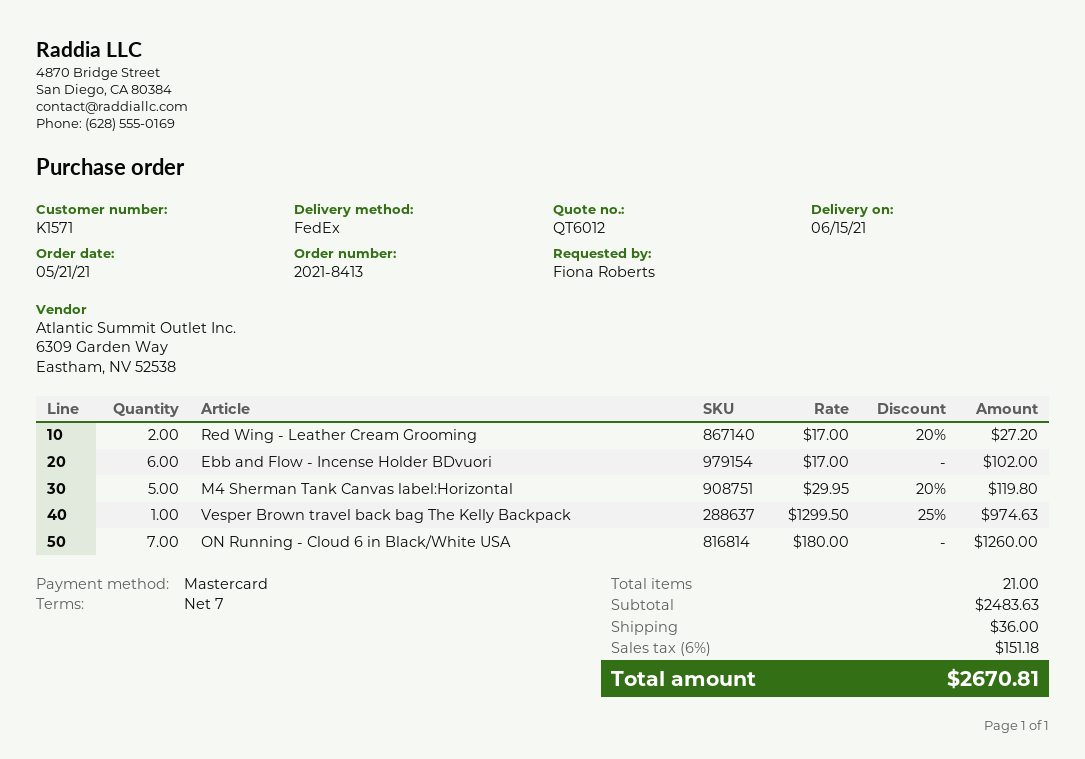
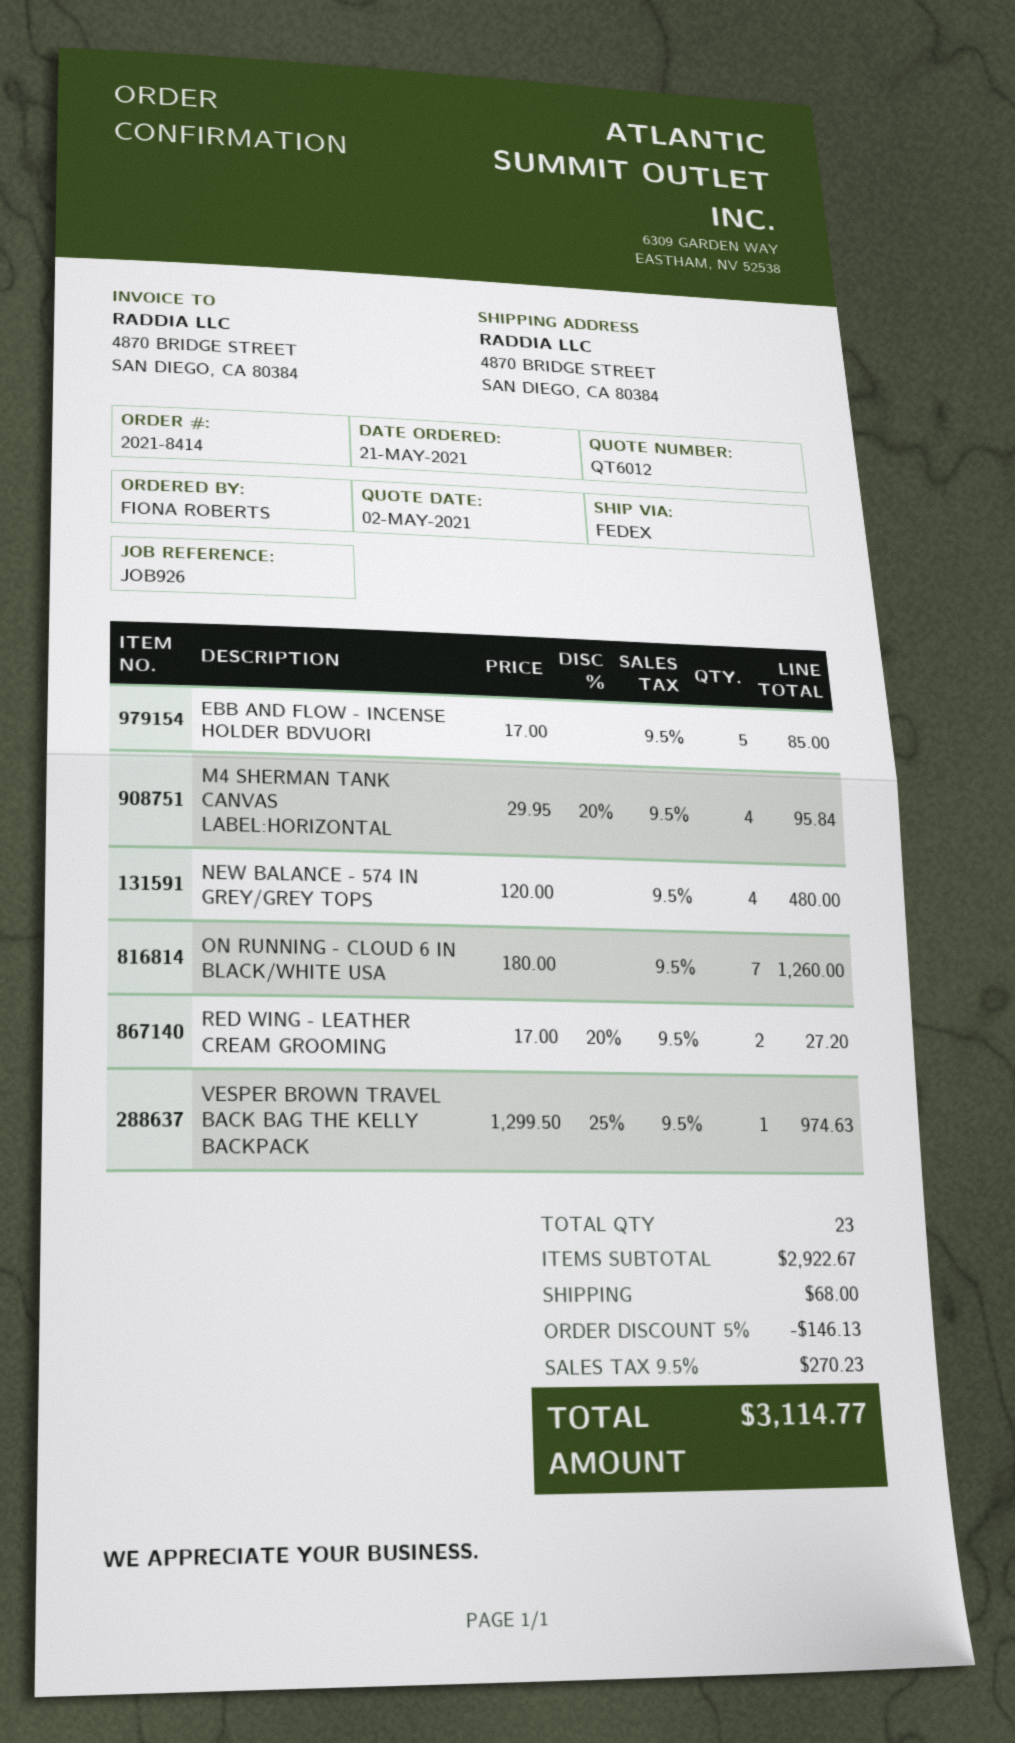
order number: 2021-8413 -> 2021-8414
Ebb and Flow - Incense Holder BDvuori: 6 x 17.00 = 102.00 -> 5 x 17.00 = 85.00
M4 Sherman Tank Canvas label:Horizontal: 5 x 29.95 - 20% = 119.80 -> 4 x 29.95 - 20% = 95.84
NEW BALANCE - 574 IN GREY/GREY TOPS: none -> 4 x 120.00 = 480.00
total quantity: 21 -> 23
subtotal: 2483.63 -> 2922.67
discount: none -> 5% = 146.13
shipping: 36.00 -> 68.00
tax: 6% = 151.18 -> 9.5% = 270.23
total: 2670.81 -> 3114.77

